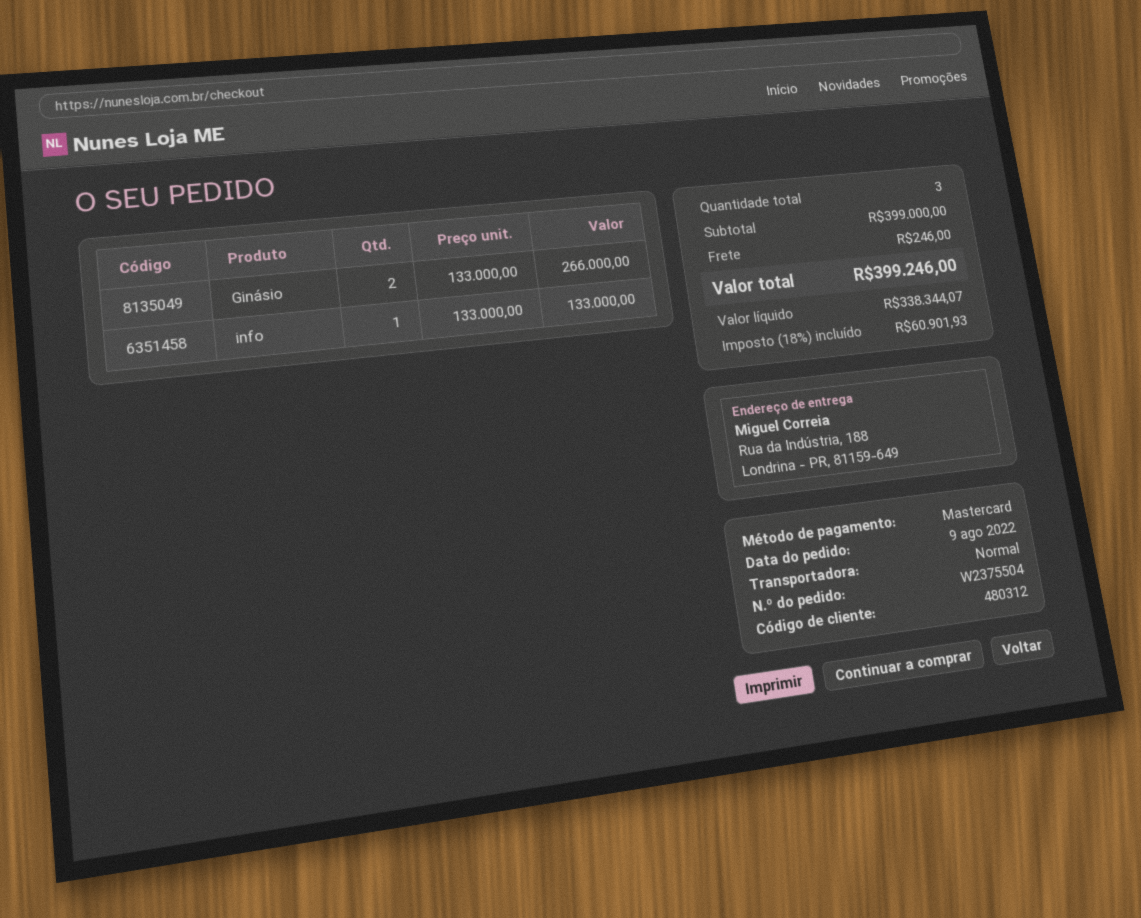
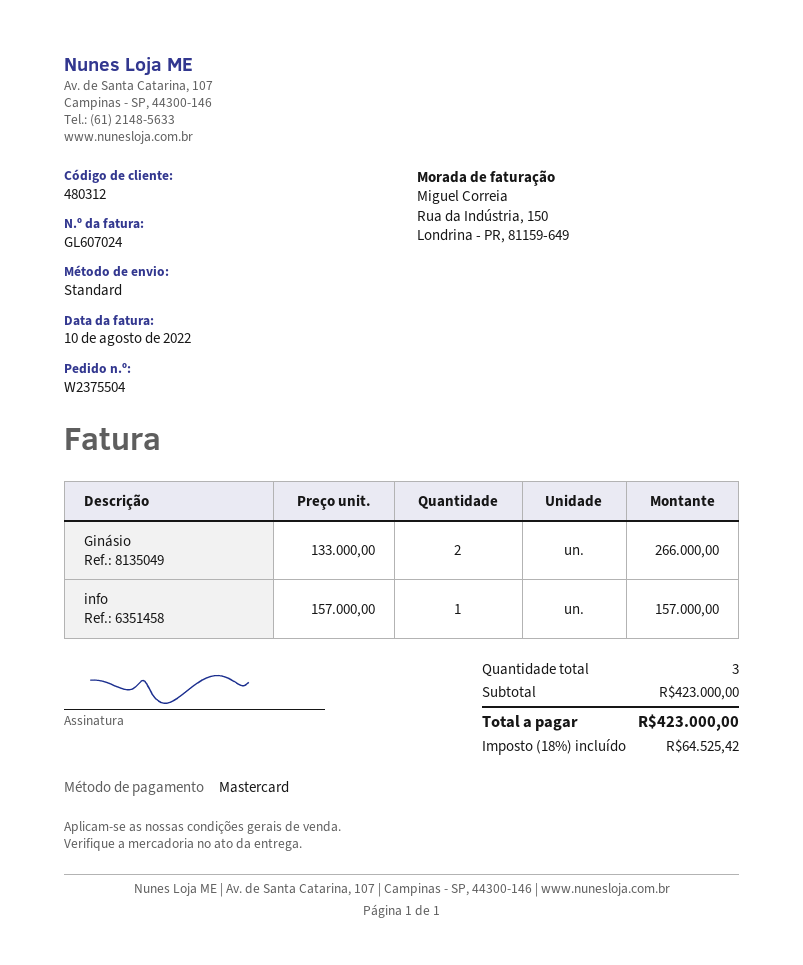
info: 1 x 133000.00 = 133000.00 -> 1 x 157000.00 = 157000.00
subtotal: 399000.00 -> 423000.00
shipping: 246.00 -> none
tax: 18% = 60901.93 -> 18% = 64525.42
total: 399246.00 -> 423000.00

